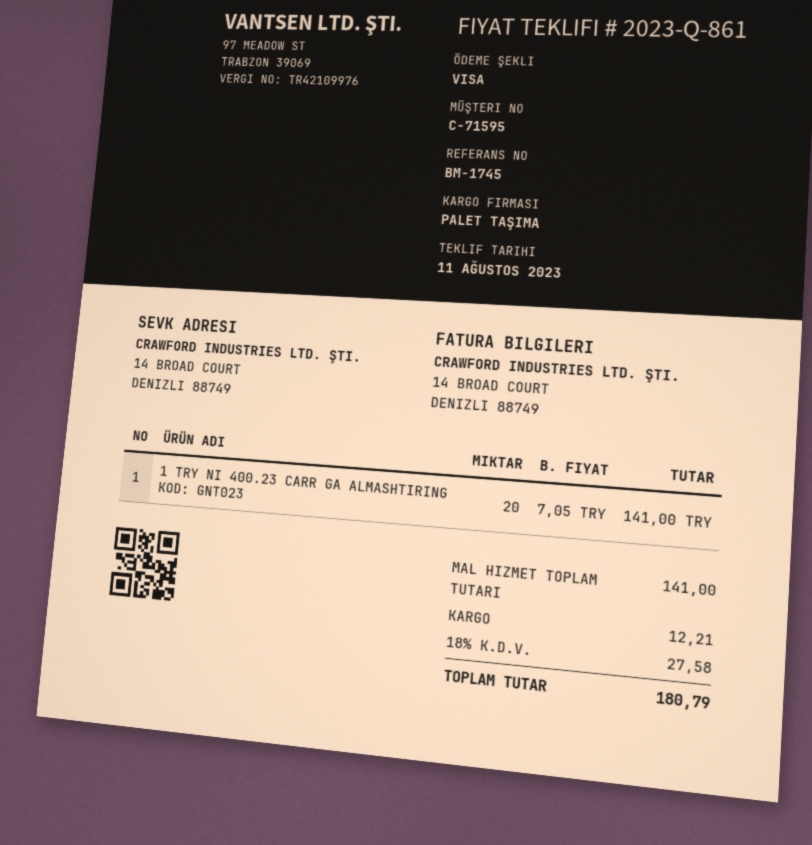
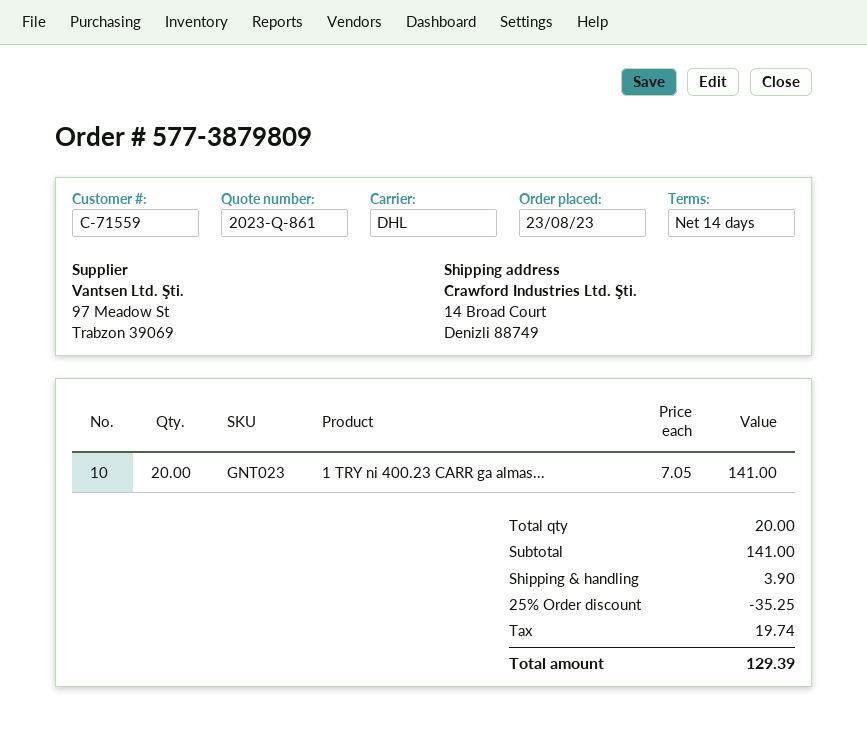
customer number: C-71595 -> C-71559
shipping method: pallet freight -> DHL
discount: none -> 25% = 35.25
shipping: 12.21 -> 3.90
tax: 27.58 -> 19.74
total: 180.79 -> 129.39

